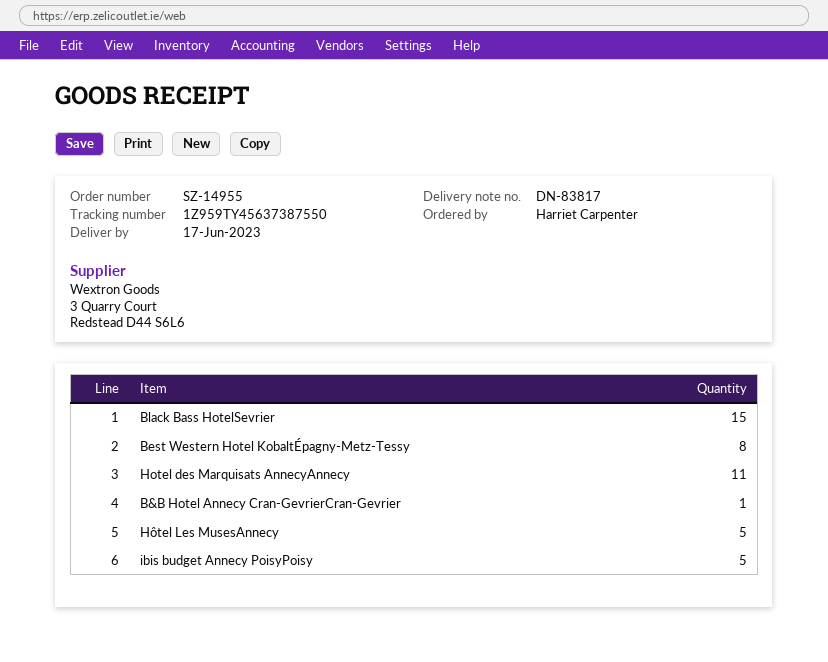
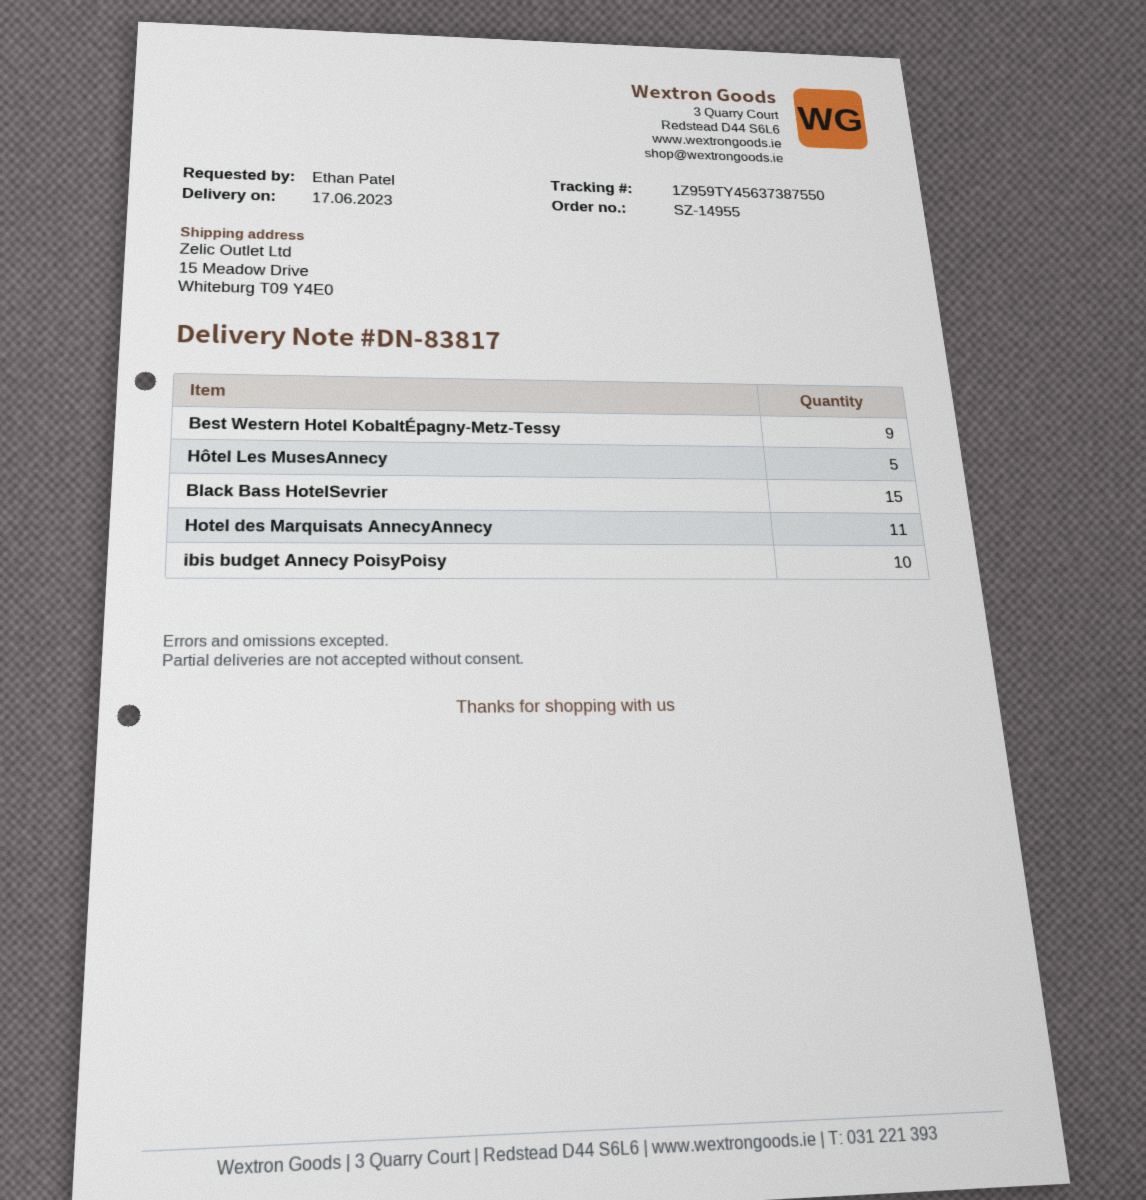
ordered by: Harriet Carpenter -> Ethan Patel
Best Western Hotel KobaltÉpagny-Metz-Tessy: 8 -> 9
B&B Hotel Annecy Cran-GevrierCran-Gevrier: 1 -> none
ibis budget Annecy PoisyPoisy: 5 -> 10

